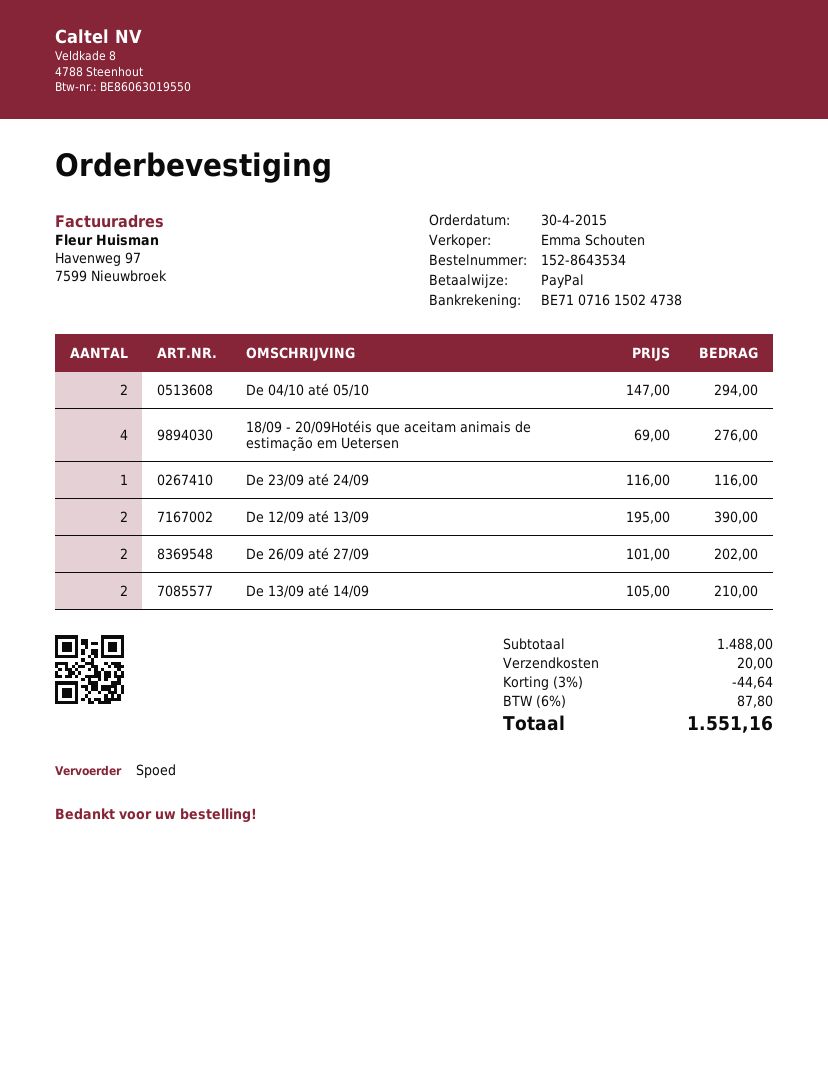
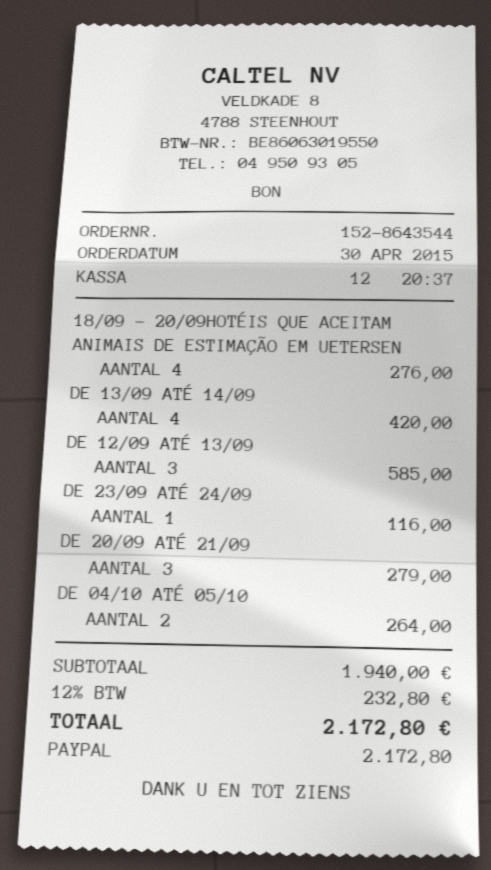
order number: 152-8643534 -> 152-8643544
De 04/10 até 05/10: 2 for 294.00 -> 2 for 264.00
De 12/09 até 13/09: 2 for 390.00 -> 3 for 585.00
De 26/09 até 27/09: 2 for 202.00 -> none
De 13/09 até 14/09: 2 for 210.00 -> 4 for 420.00
DE 20/09 ATÉ 21/09: none -> 3 for 279.00
subtotal: 1488.00 -> 1940.00
discount: 3% = 44.64 -> none
shipping: 20.00 -> none
tax: 6% = 87.80 -> 12% = 232.80
total: 1551.16 -> 2172.80

